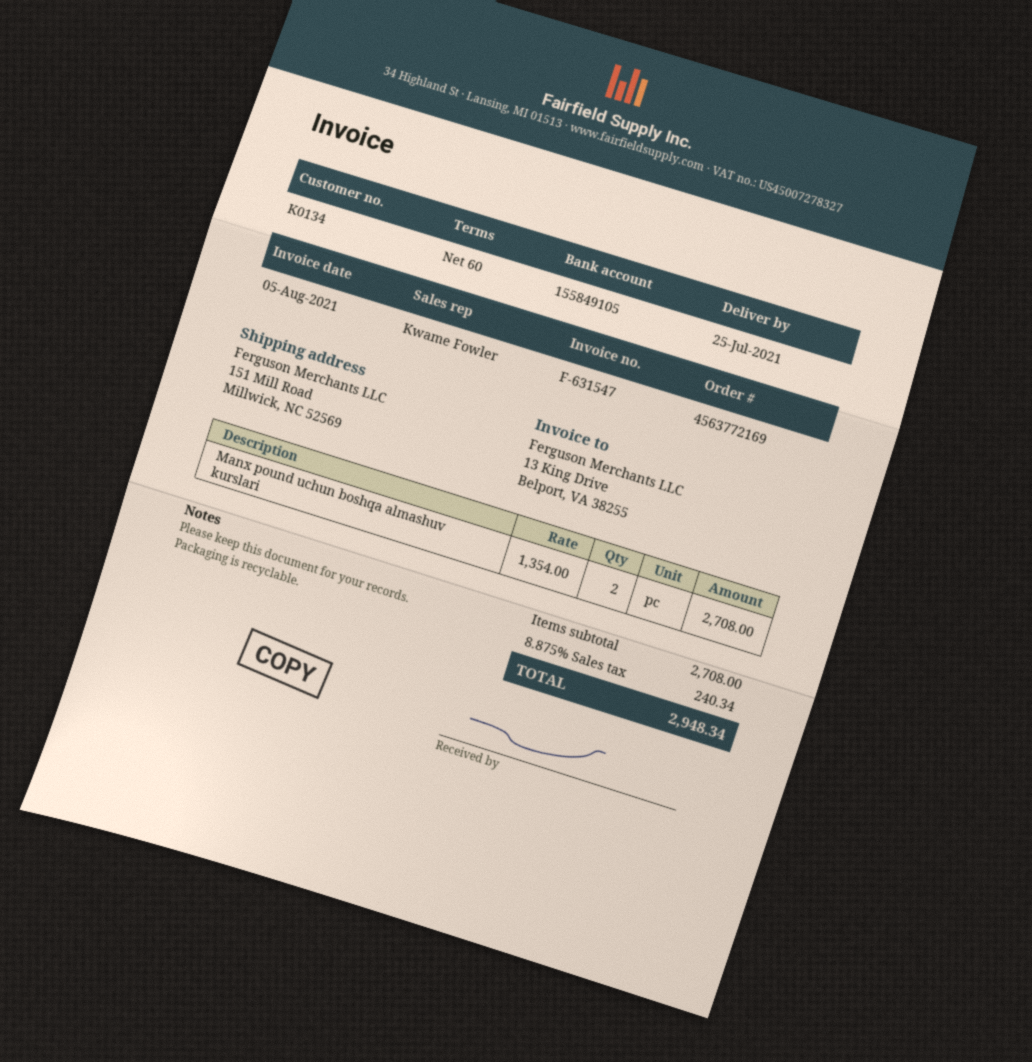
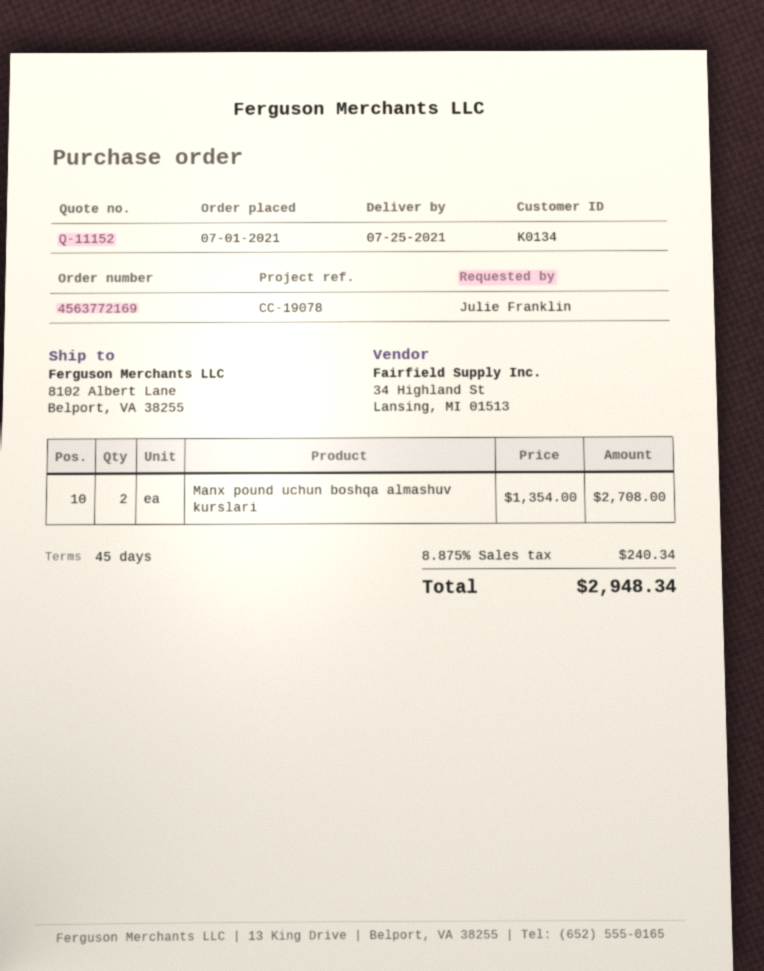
payment terms: 60 days -> 45 days
ship to: 151 Mill Road, Millwick, NC 52569 -> 8102 Albert Lane, Belport, VA 38255

